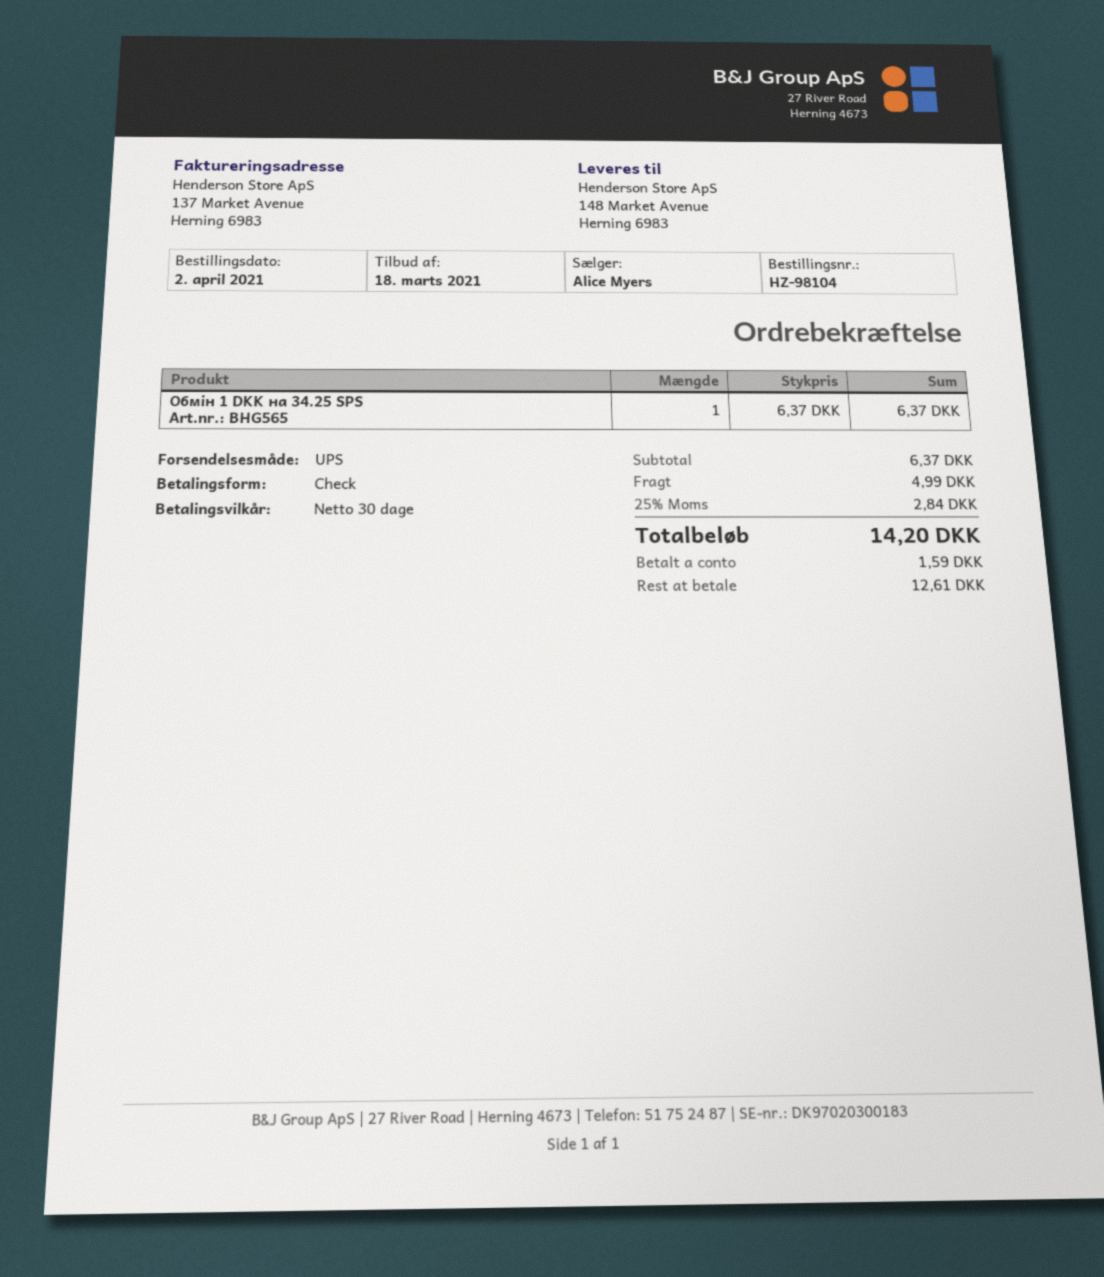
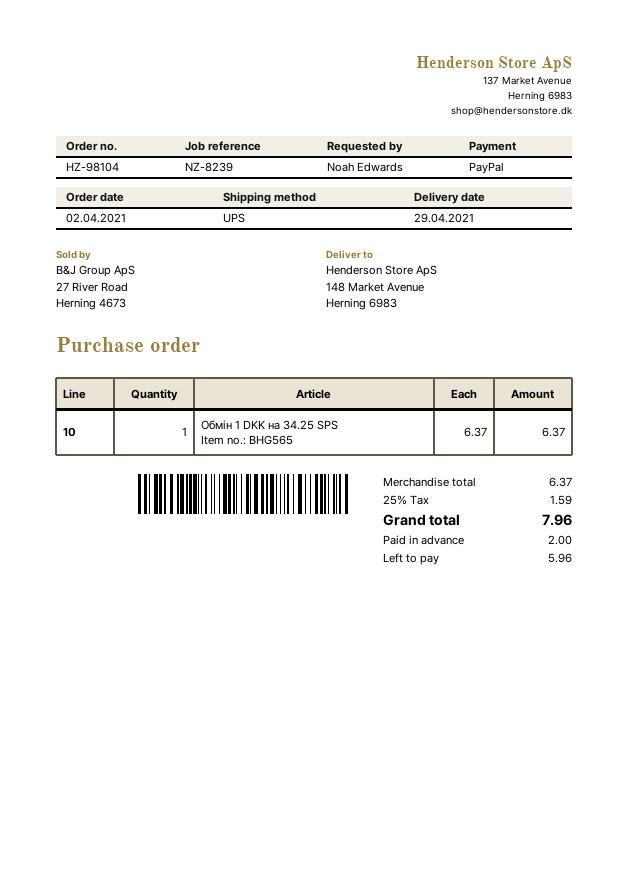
payment method: cheque -> PayPal
shipping: 4.99 -> none
tax: 25% = 2.84 -> 25% = 1.59
total: 14.20 -> 7.96
deposit: 1.59 -> 2.00
balance: 12.61 -> 5.96

